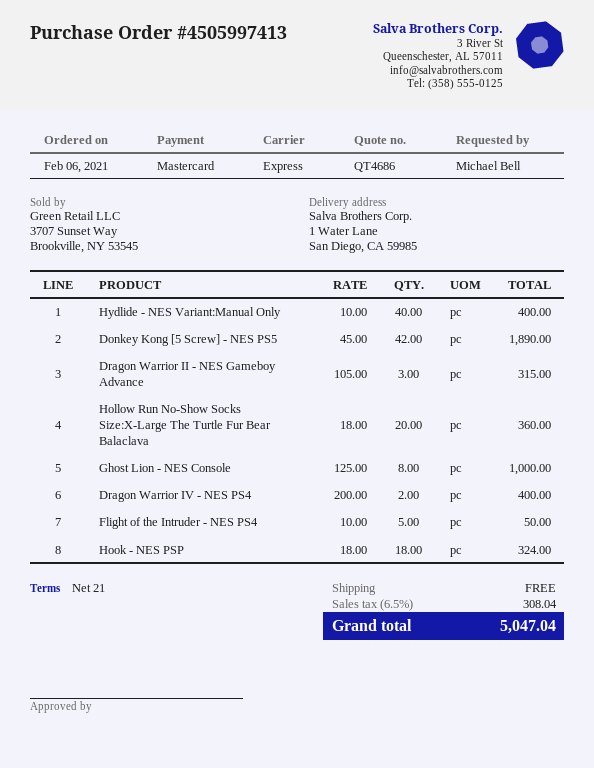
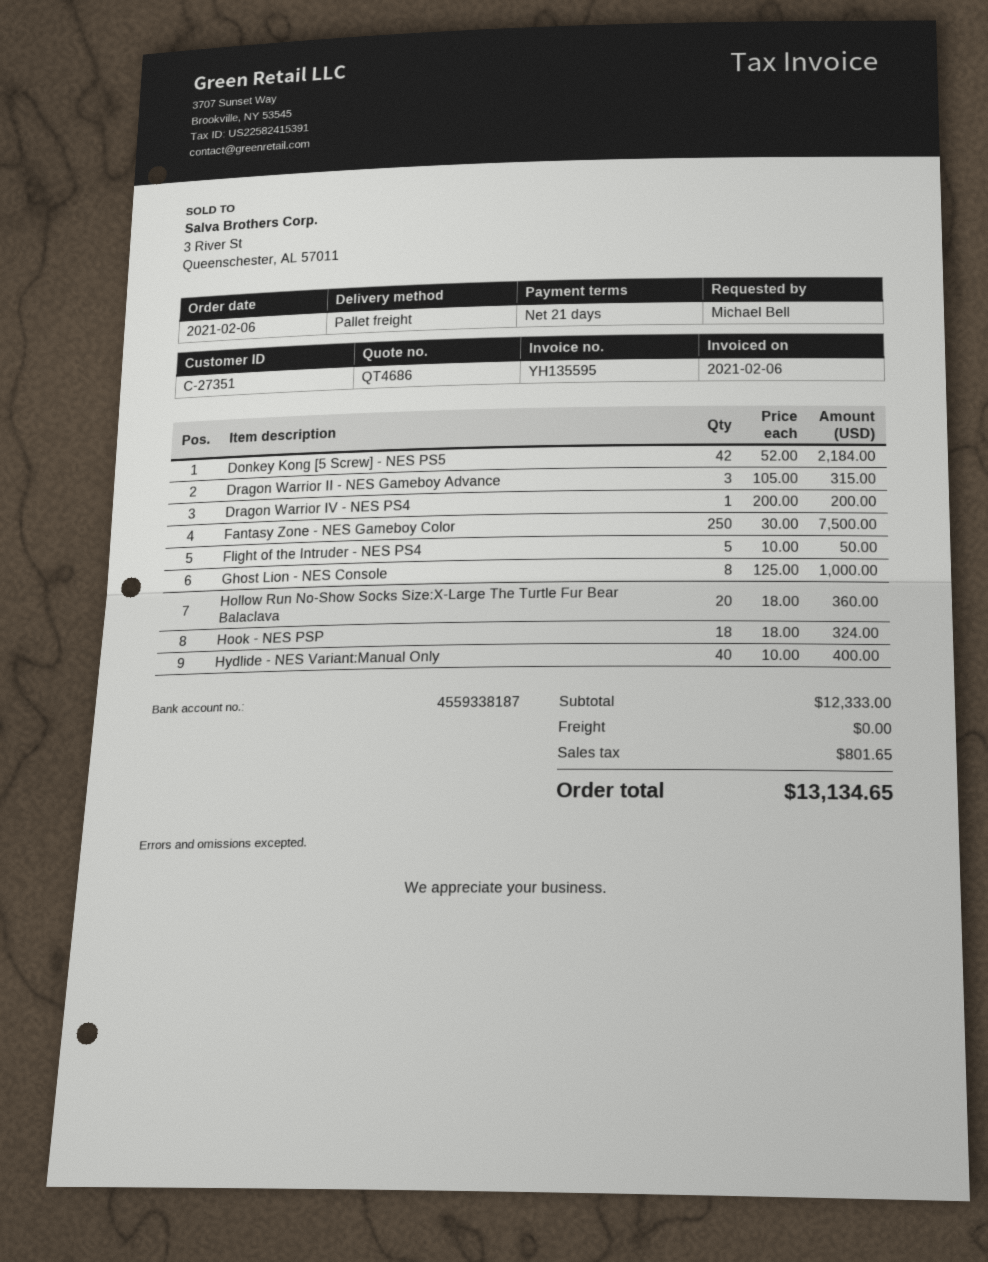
shipping method: express -> pallet freight
Donkey Kong [5 Screw] - NES PS5: 42 x 45.00 = 1890.00 -> 42 x 52.00 = 2184.00
Dragon Warrior IV - NES PS4: 2 x 200.00 = 400.00 -> 1 x 200.00 = 200.00
Fantasy Zone - NES Gameboy Color: none -> 250 x 30.00 = 7500.00
tax: 308.04 -> 801.65
total: 5047.04 -> 13134.65

